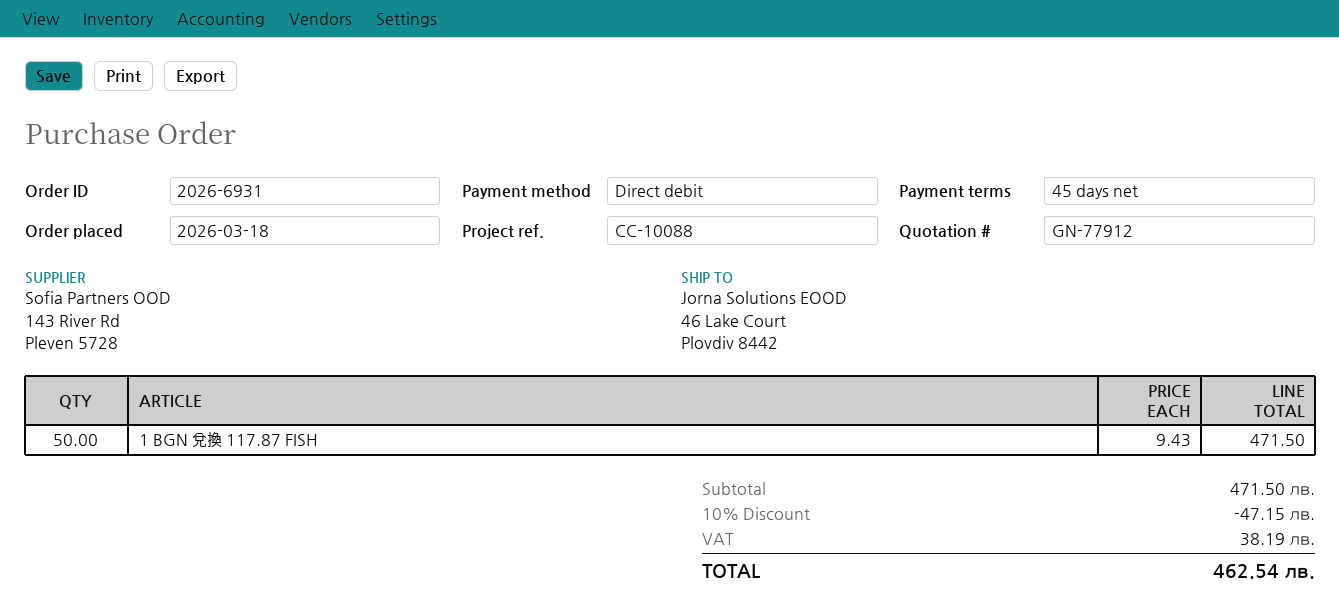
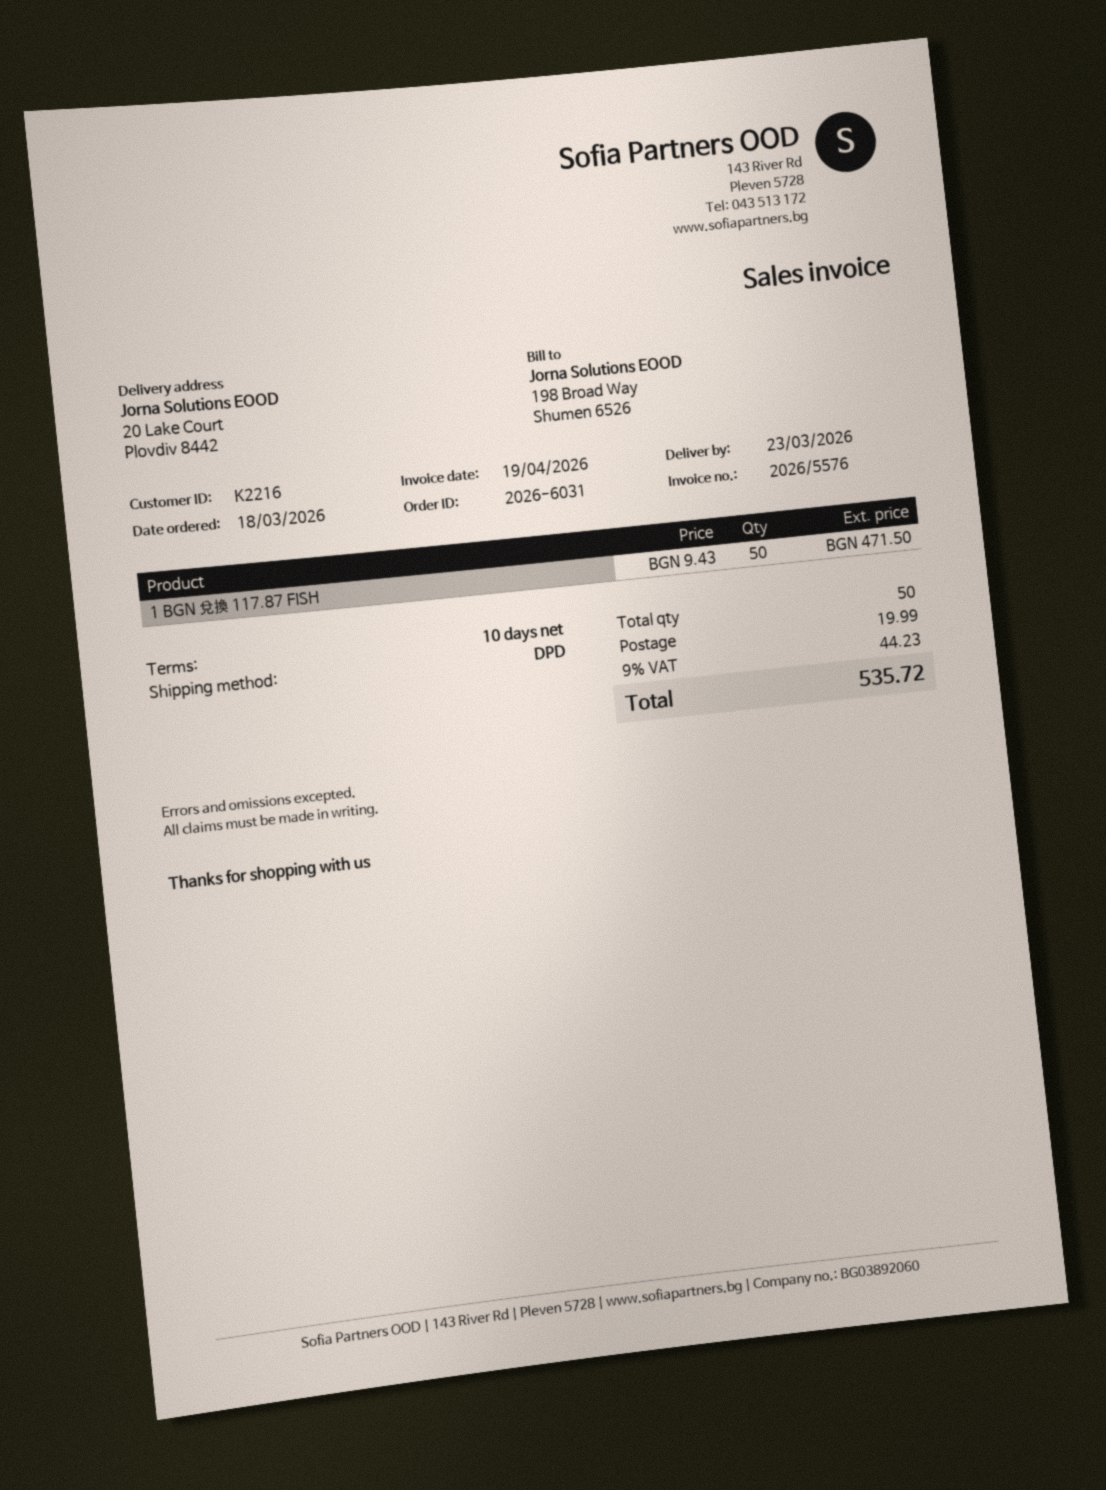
order number: 2026-6931 -> 2026-6031
payment terms: 45 days -> 10 days
ship to: 46 Lake Court, Plovdiv 8442 -> 20 Lake Court, Plovdiv 8442
discount: 10% = 47.15 -> none
shipping: none -> 19.99
tax: 38.19 -> 44.23
total: 462.54 -> 535.72

